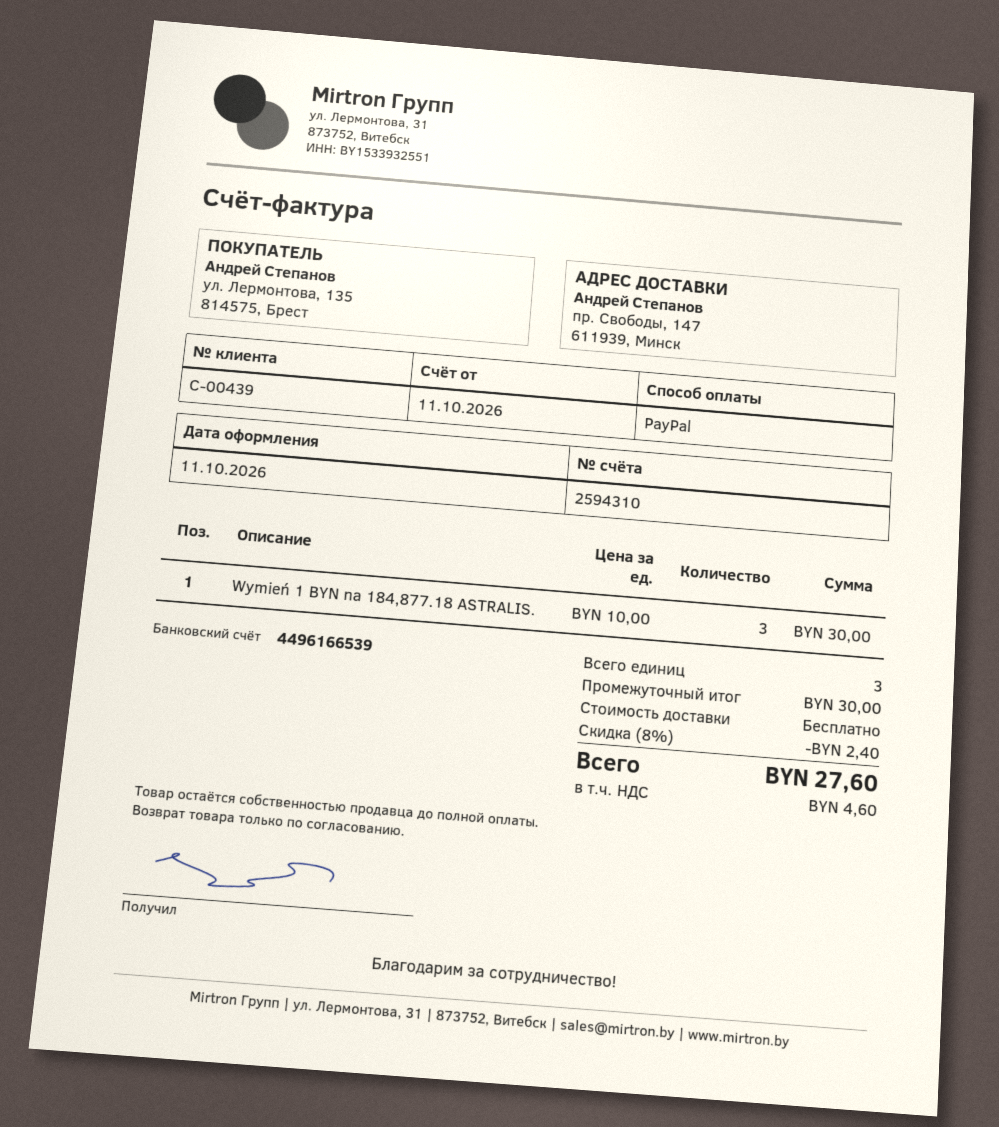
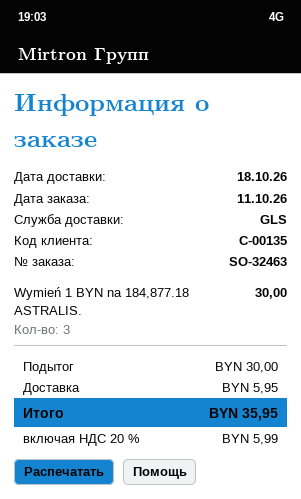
customer number: C-00439 -> C-00135
discount: 8% = 2.40 -> none
shipping: 0.00 -> 5.95
tax: 4.60 -> 5.99
total: 27.60 -> 35.95

